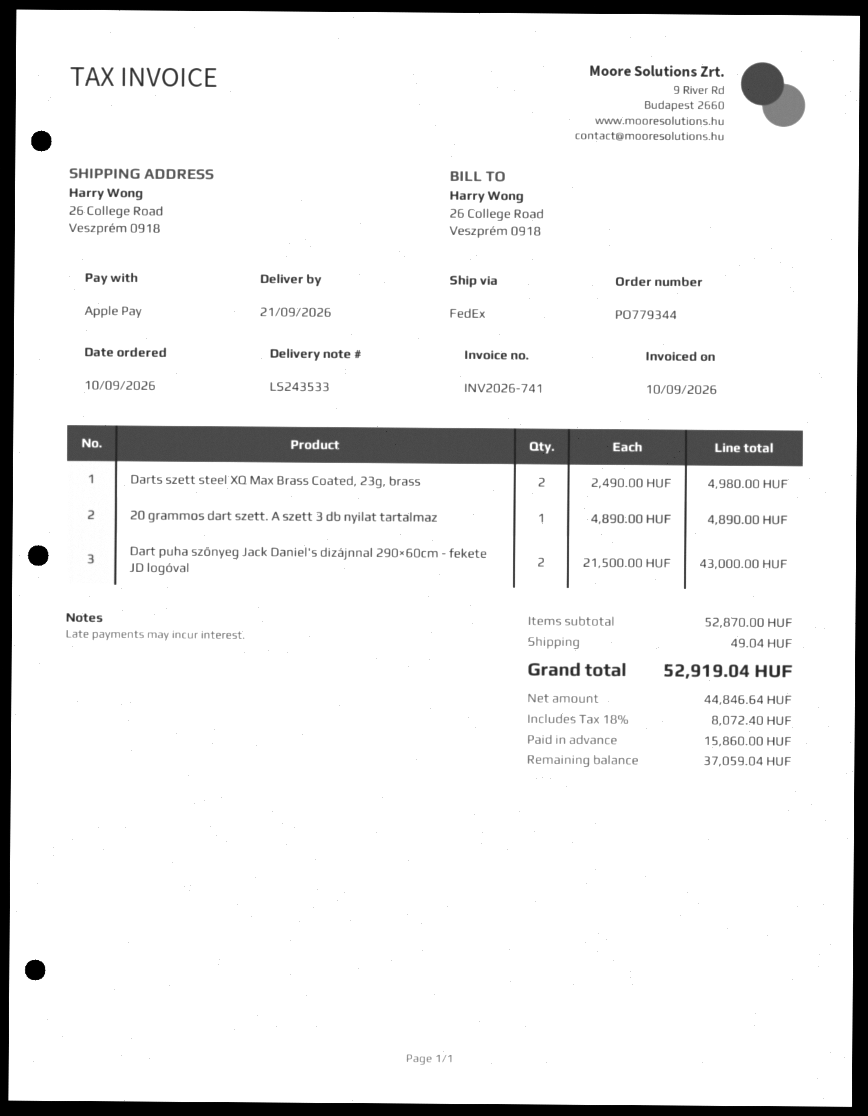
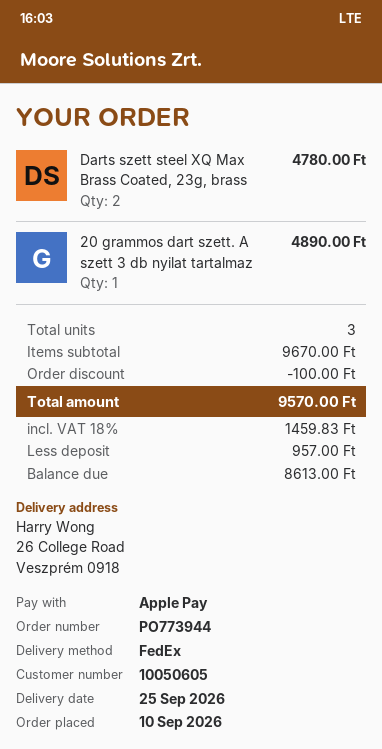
order number: PO779344 -> PO773944
delivery date: 2026-09-21 -> 2026-09-25
Darts szett steel XQ Max Brass Coated, 23g, brass: 2 for 4980.00 -> 2 for 4780.00
Dart puha szőnyeg Jack Daniel's dizájnnal 290×60cm - fekete JD logóval: 2 for 43000.00 -> none
subtotal: 52870.00 -> 9670.00
discount: none -> 100.00
shipping: 49.04 -> none
tax: 18% = 8072.40 -> 18% = 1459.83
total: 52919.04 -> 9570.00
deposit: 15860.00 -> 957.00
balance: 37059.04 -> 8613.00

